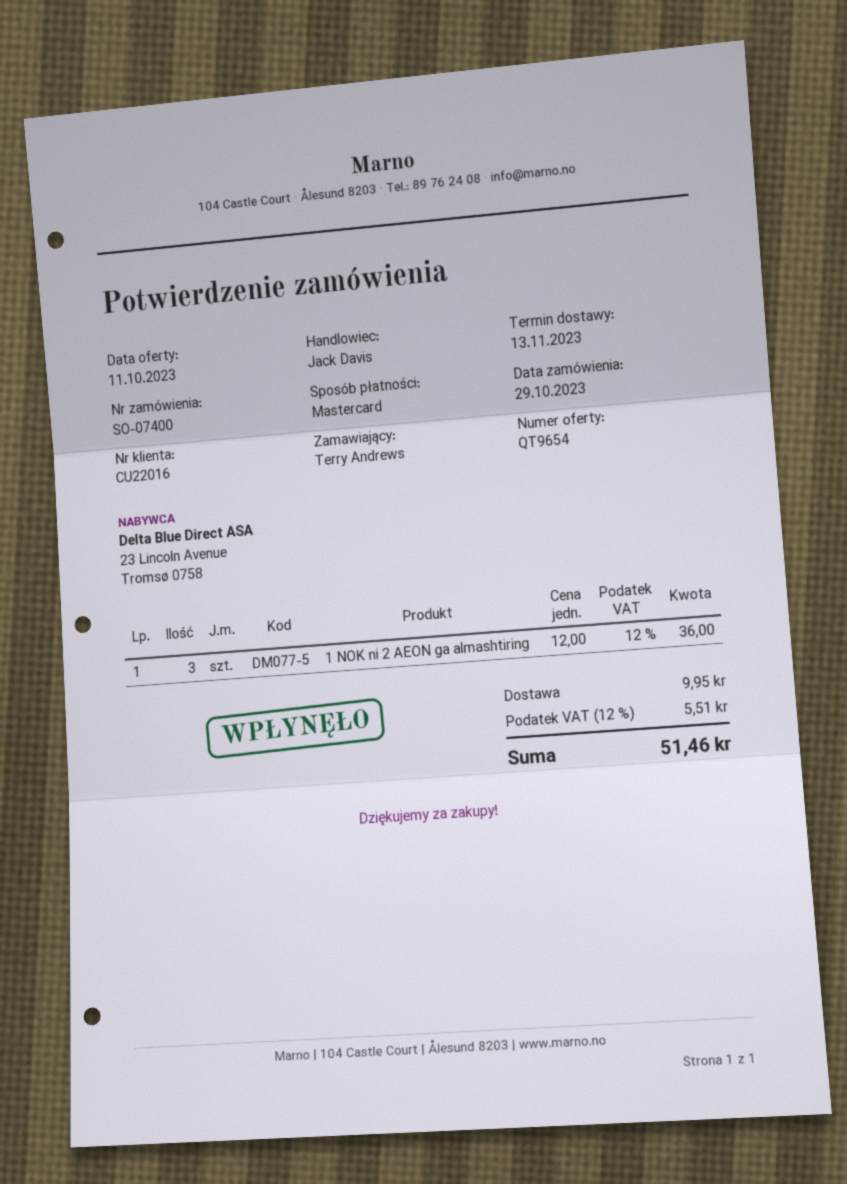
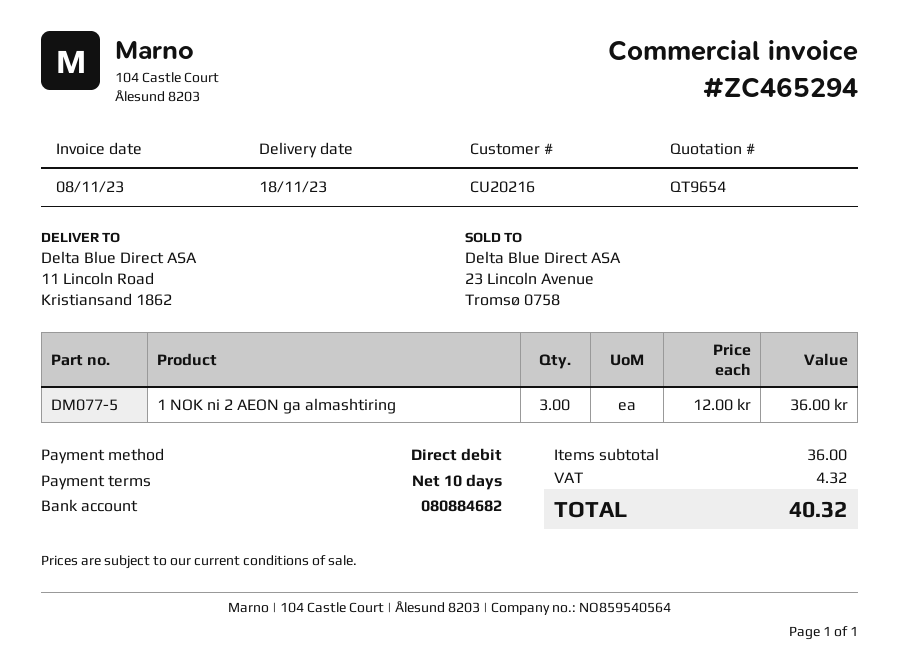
delivery date: 2023-11-13 -> 2023-11-18
customer number: CU22016 -> CU20216
payment method: Mastercard -> direct debit
shipping: 9.95 -> none
tax: 5.51 -> 4.32
total: 51.46 -> 40.32

